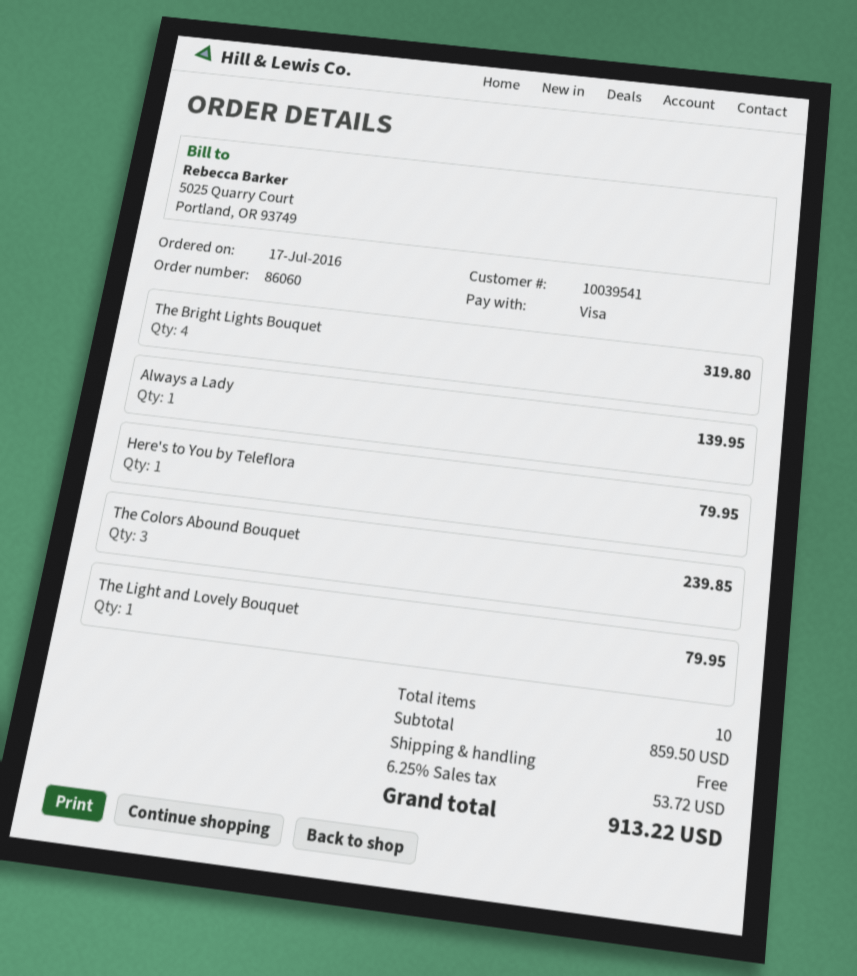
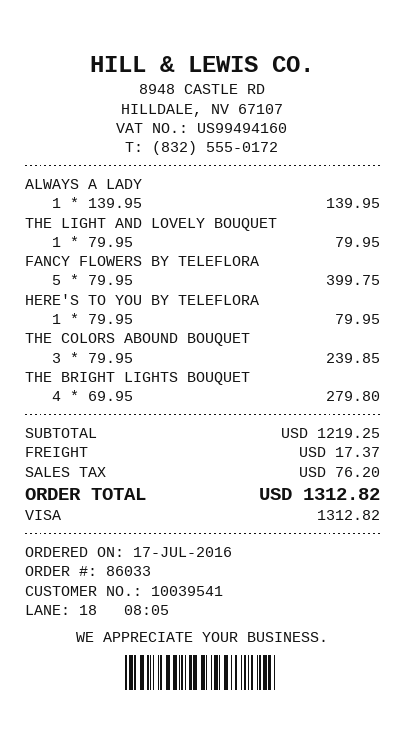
order number: 86060 -> 86033
The Bright Lights Bouquet: 4 for 319.80 -> 4 for 279.80
FANCY FLOWERS BY TELEFLORA: none -> 5 for 399.75
subtotal: 859.50 -> 1219.25
shipping: 0.00 -> 17.37
tax: 53.72 -> 76.20
total: 913.22 -> 1312.82

